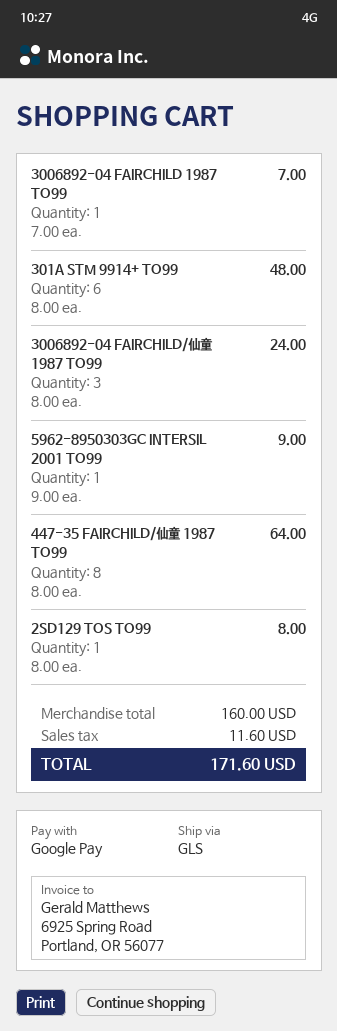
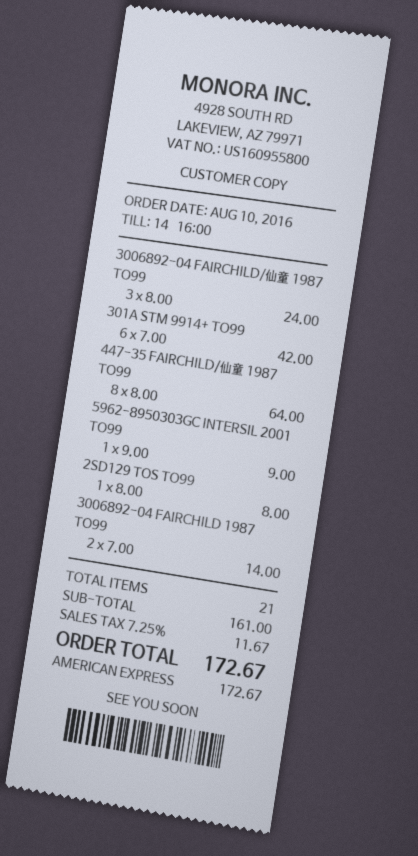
payment method: Google Pay -> American Express
3006892-04 FAIRCHILD 1987 TO99: 1 x 7.00 = 7.00 -> 2 x 7.00 = 14.00
301A STM 9914+ TO99: 6 x 8.00 = 48.00 -> 6 x 7.00 = 42.00
subtotal: 160.00 -> 161.00
tax: 11.60 -> 11.67
total: 171.60 -> 172.67

